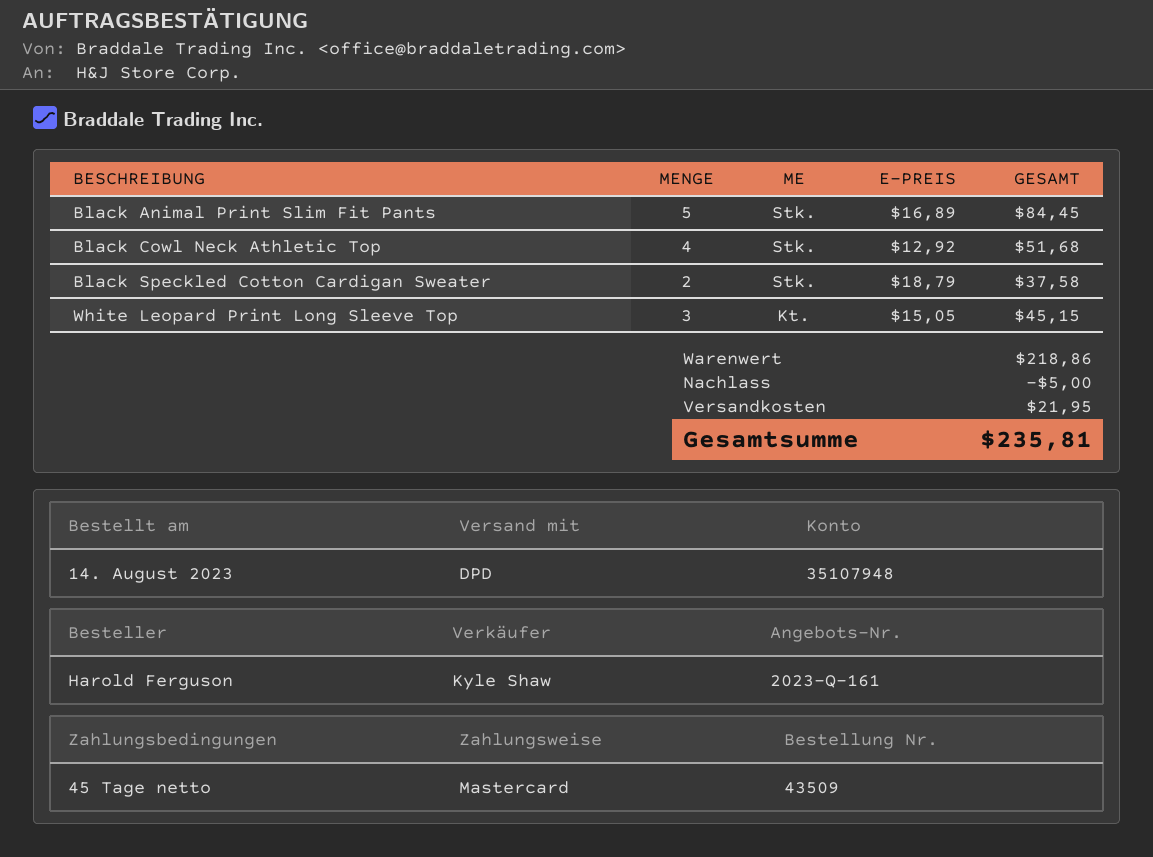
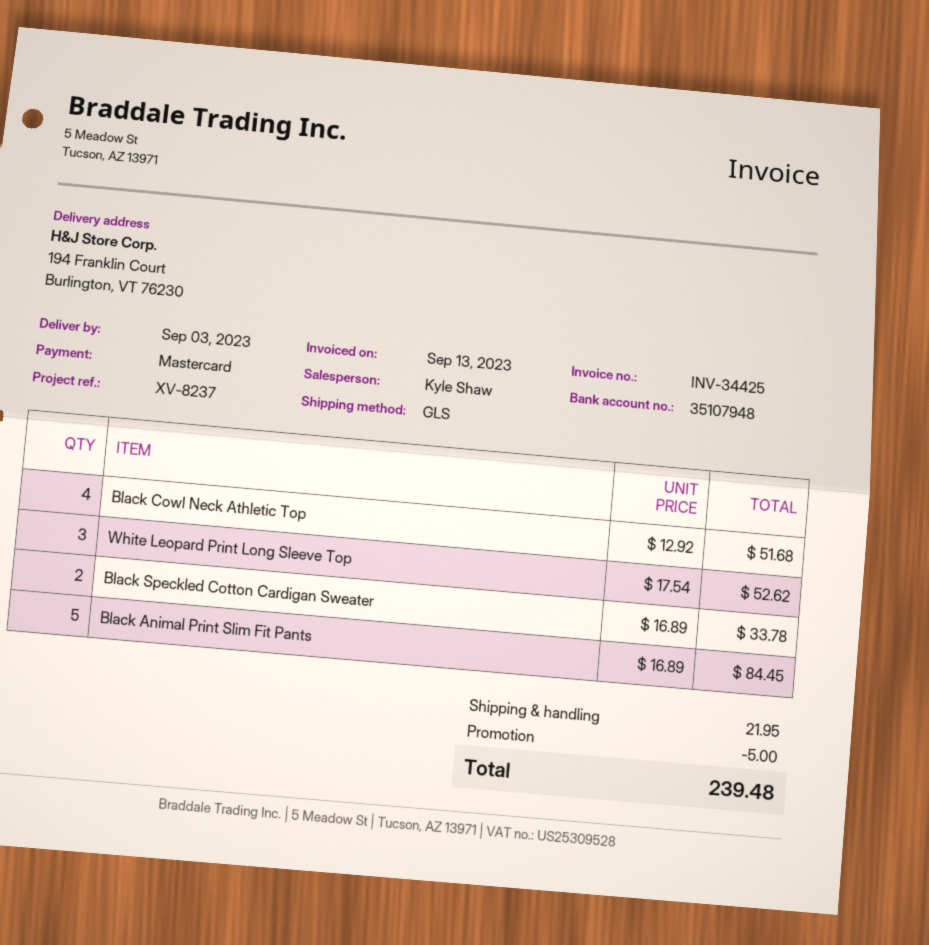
shipping method: DPD -> GLS
Black Speckled Cotton Cardigan Sweater: 2 x 18.79 = 37.58 -> 2 x 16.89 = 33.78
White Leopard Print Long Sleeve Top: 3 x 15.05 = 45.15 -> 3 x 17.54 = 52.62
total: 235.81 -> 239.48

